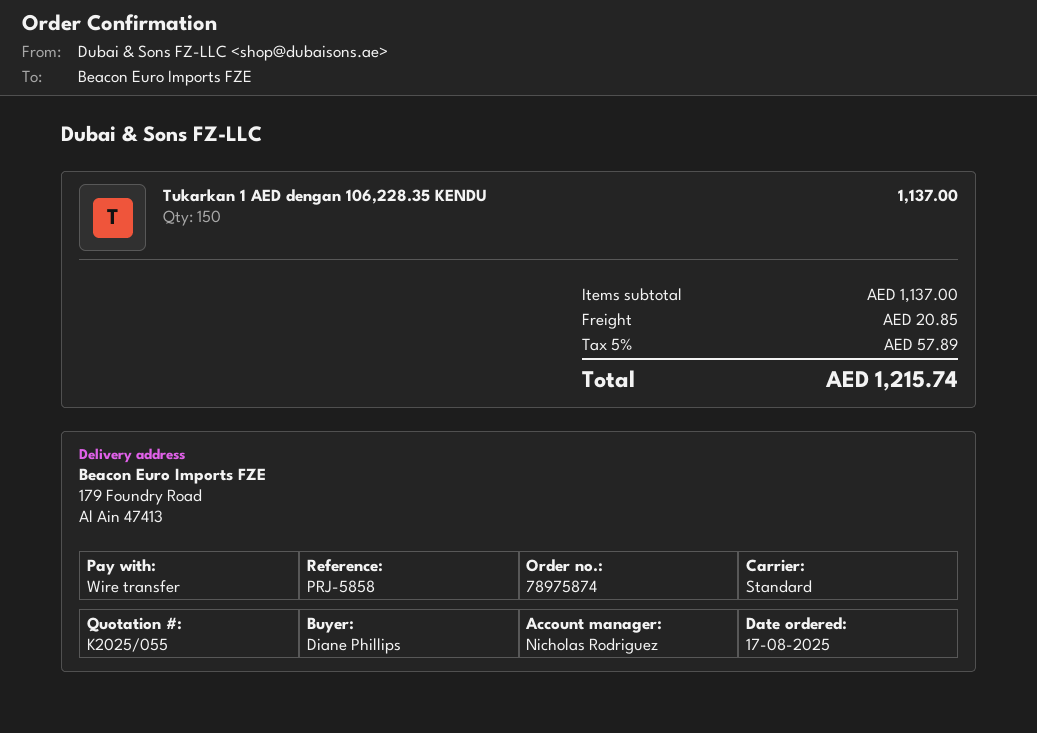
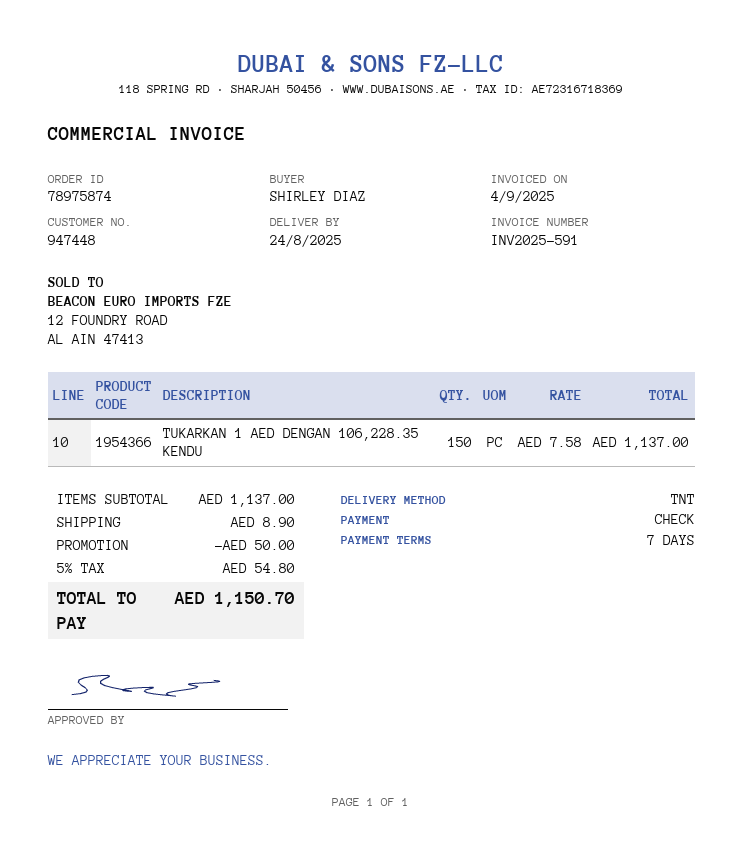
ordered by: Diane Phillips -> SHIRLEY DIAZ
payment method: bank transfer -> cheque
shipping method: standard -> TNT
discount: none -> 50.00
shipping: 20.85 -> 8.90
tax: 5% = 57.89 -> 5% = 54.80
total: 1215.74 -> 1150.70

